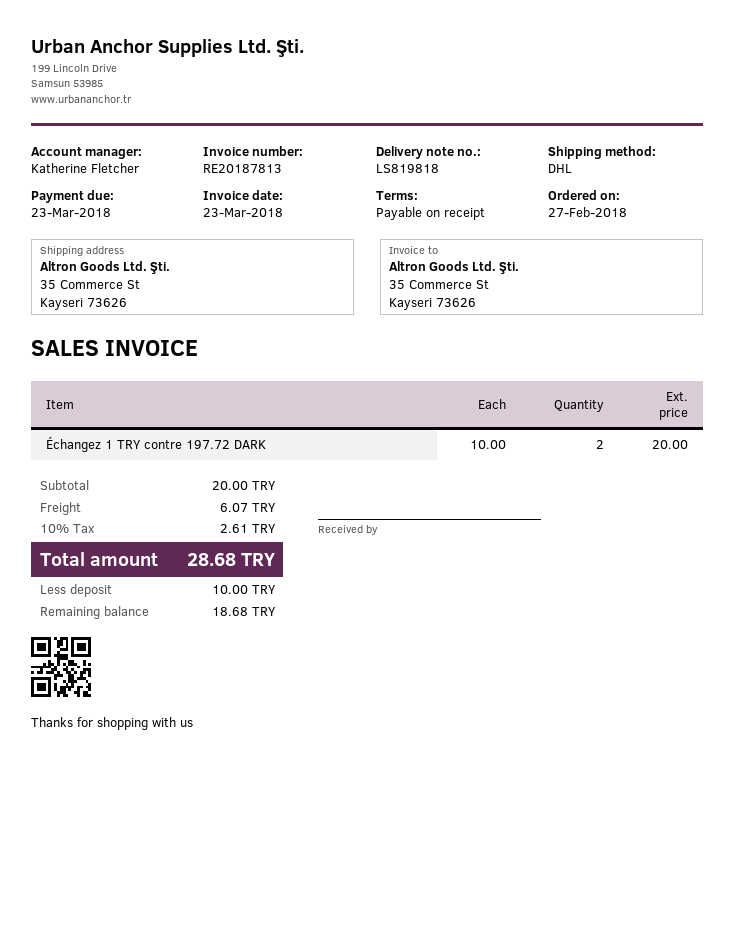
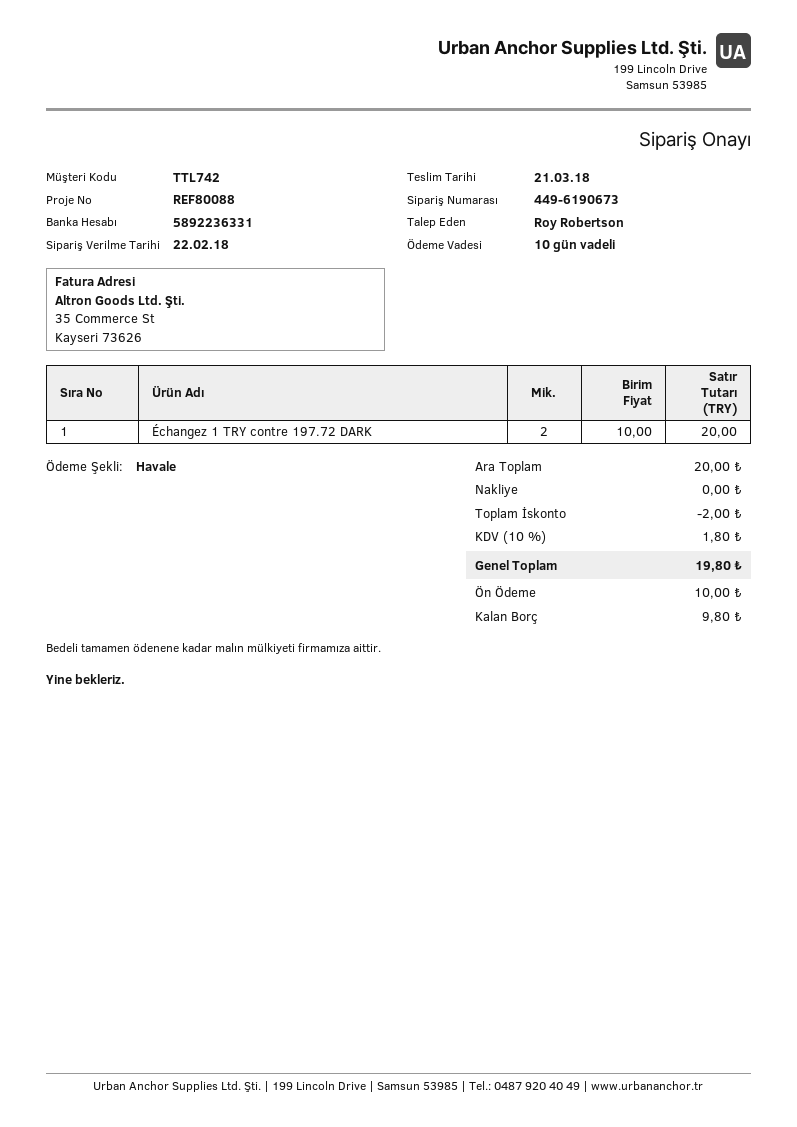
order date: 2018-02-27 -> 2018-02-22
payment terms: on receipt -> 10 days
discount: none -> 2.00
shipping: 6.07 -> 0.00
tax: 10% = 2.61 -> 10% = 1.80
total: 28.68 -> 19.80
balance: 18.68 -> 9.80

